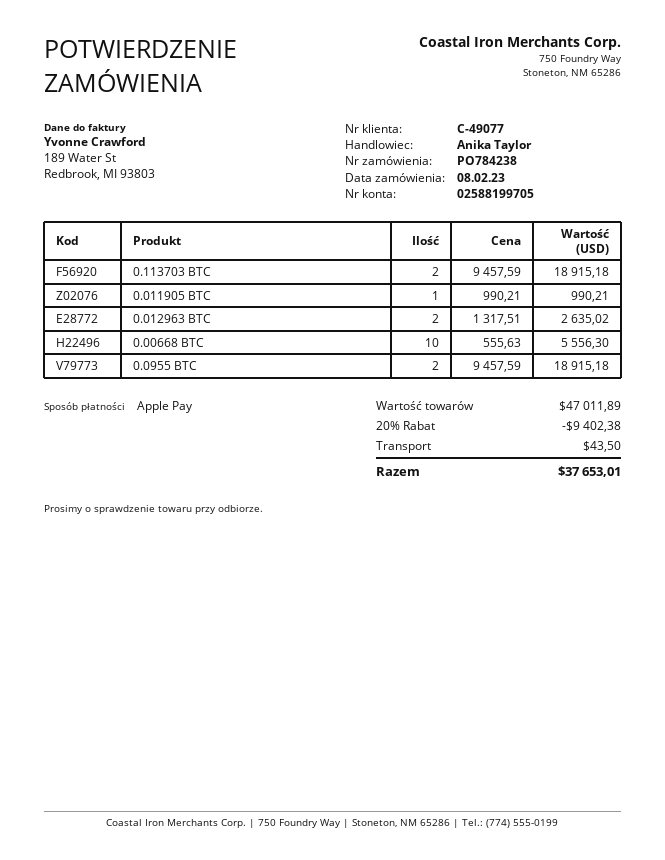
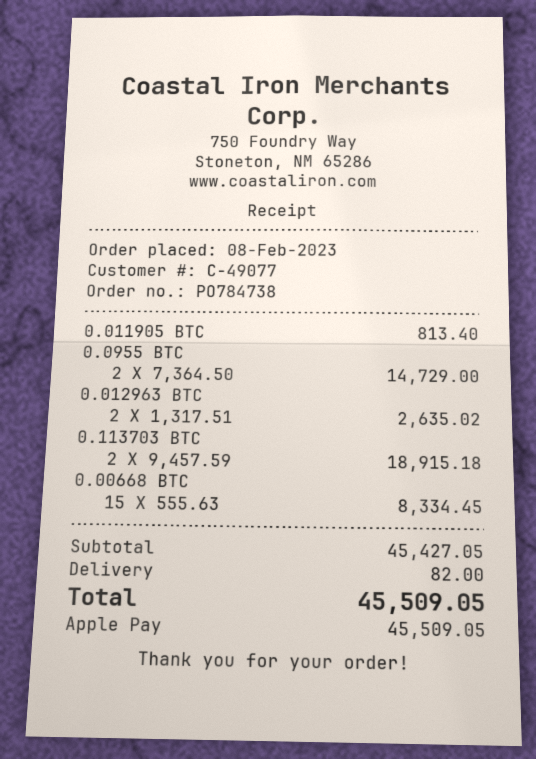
order number: PO784238 -> PO784738
0.011905 BTC: 1 x 990.21 = 990.21 -> 1 x 813.40 = 813.40
0.00668 BTC: 10 x 555.63 = 5556.30 -> 15 x 555.63 = 8334.45
0.0955 BTC: 2 x 9457.59 = 18915.18 -> 2 x 7364.50 = 14729.00
subtotal: 47011.89 -> 45427.05
discount: 20% = 9402.38 -> none
shipping: 43.50 -> 82.00
total: 37653.01 -> 45509.05

